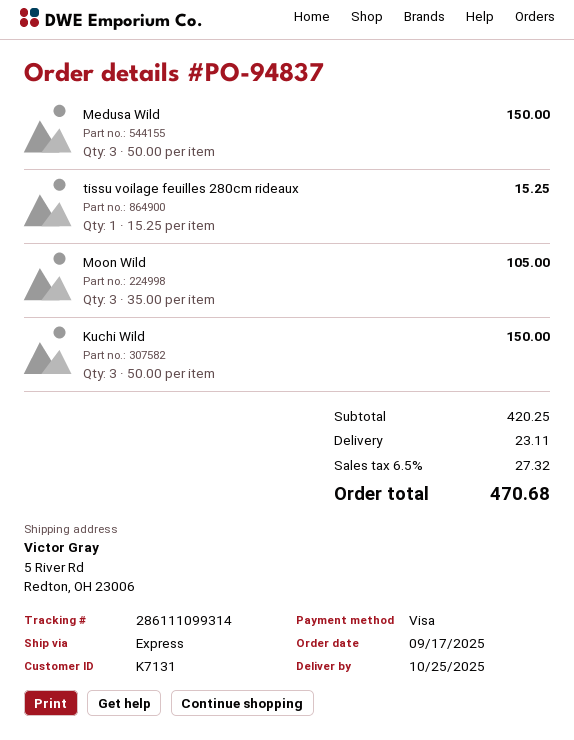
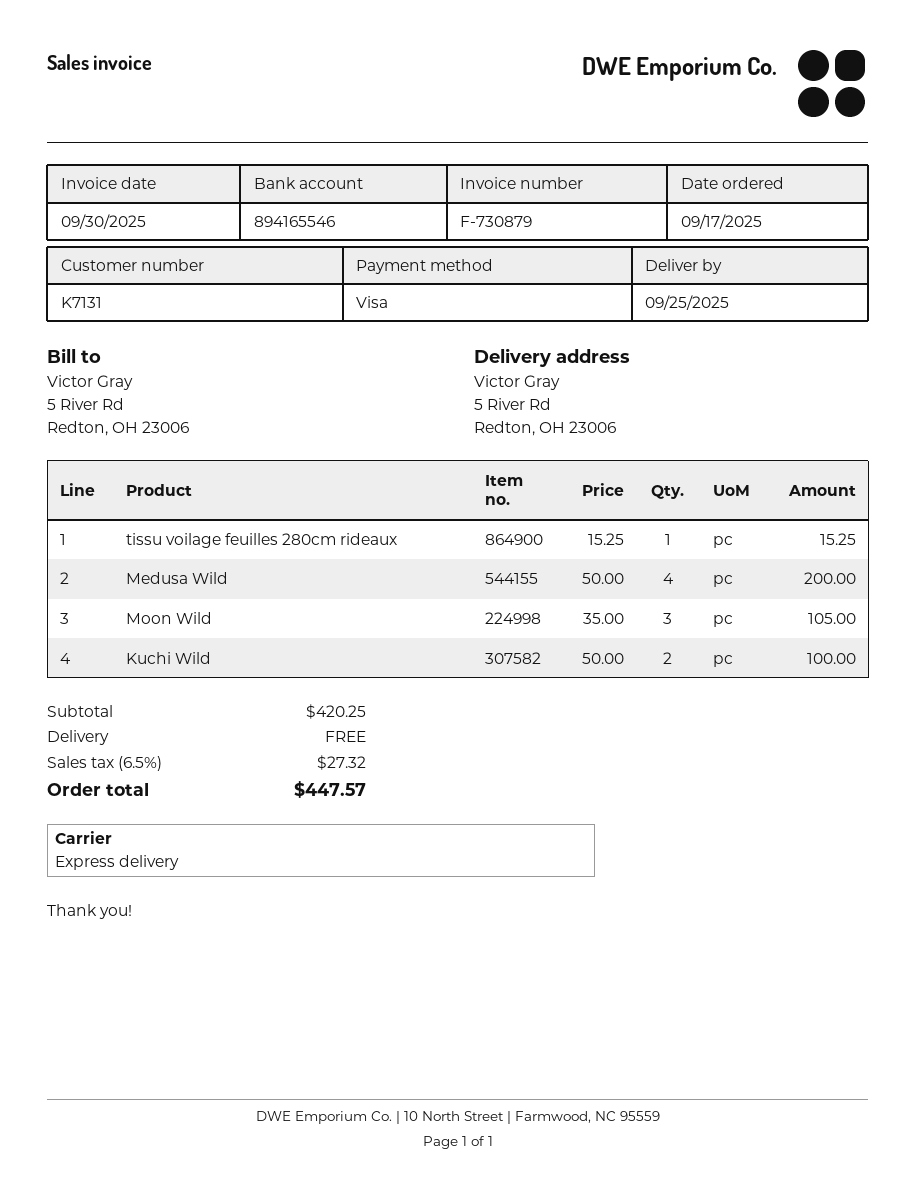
delivery date: 2025-10-25 -> 2025-09-25
Medusa Wild: 3 x 50.00 = 150.00 -> 4 x 50.00 = 200.00
Kuchi Wild: 3 x 50.00 = 150.00 -> 2 x 50.00 = 100.00
shipping: 23.11 -> 0.00
total: 470.68 -> 447.57

